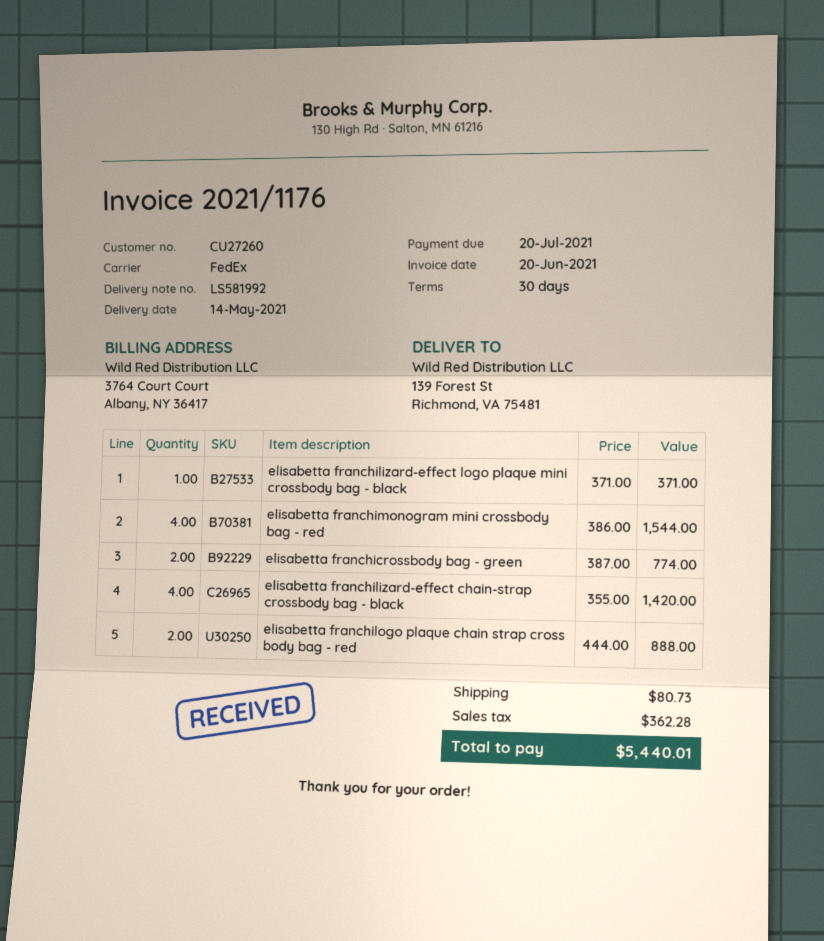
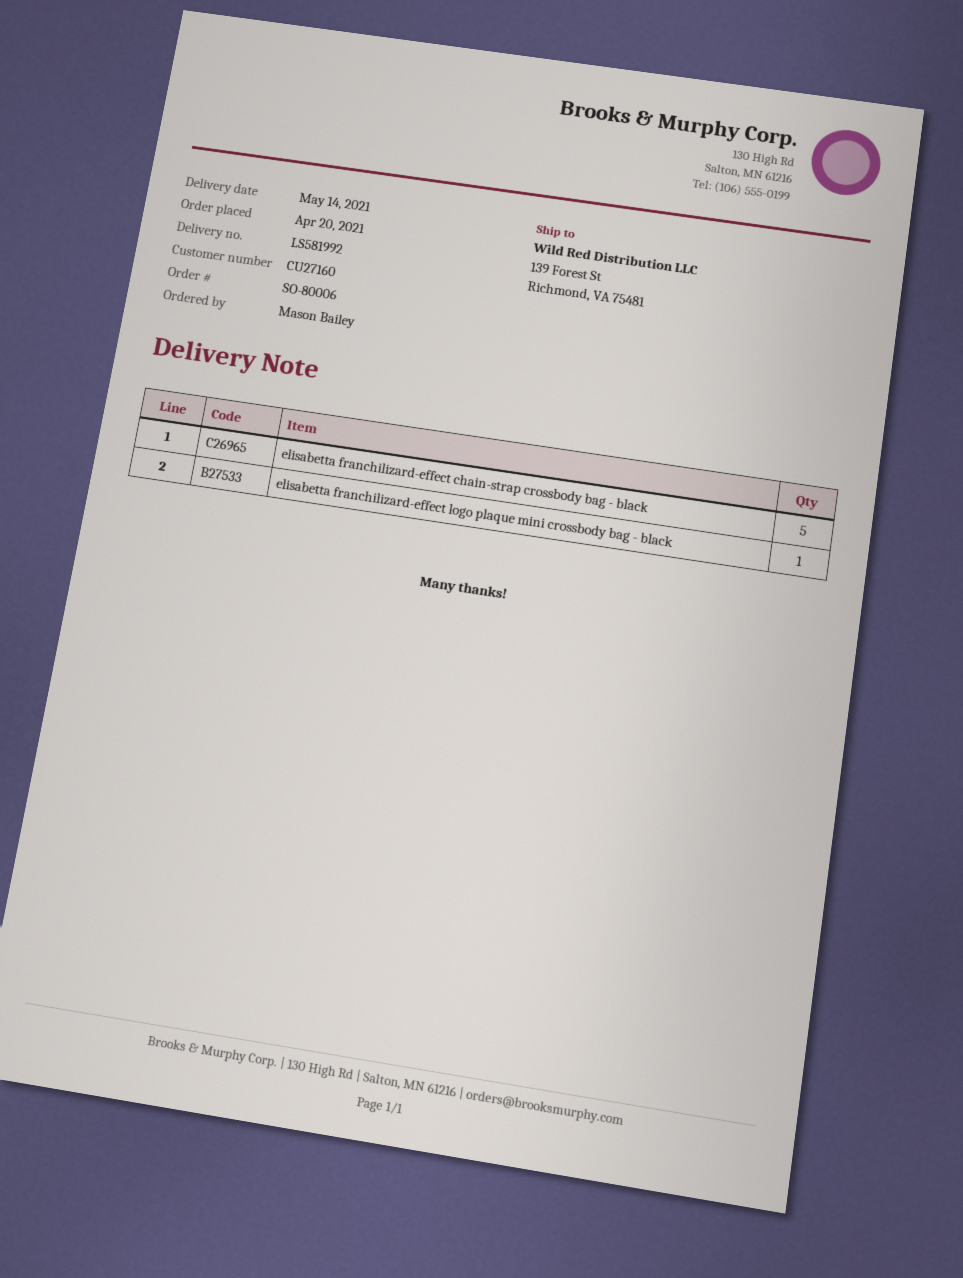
customer number: CU27260 -> CU27160
elisabetta franchimonogram mini crossbody bag - red: 4 -> none
elisabetta franchicrossbody bag - green: 2 -> none
elisabetta franchilizard-effect chain-strap crossbody bag - black: 4 -> 5
elisabetta franchilogo plaque chain strap cross body bag - red: 2 -> none

